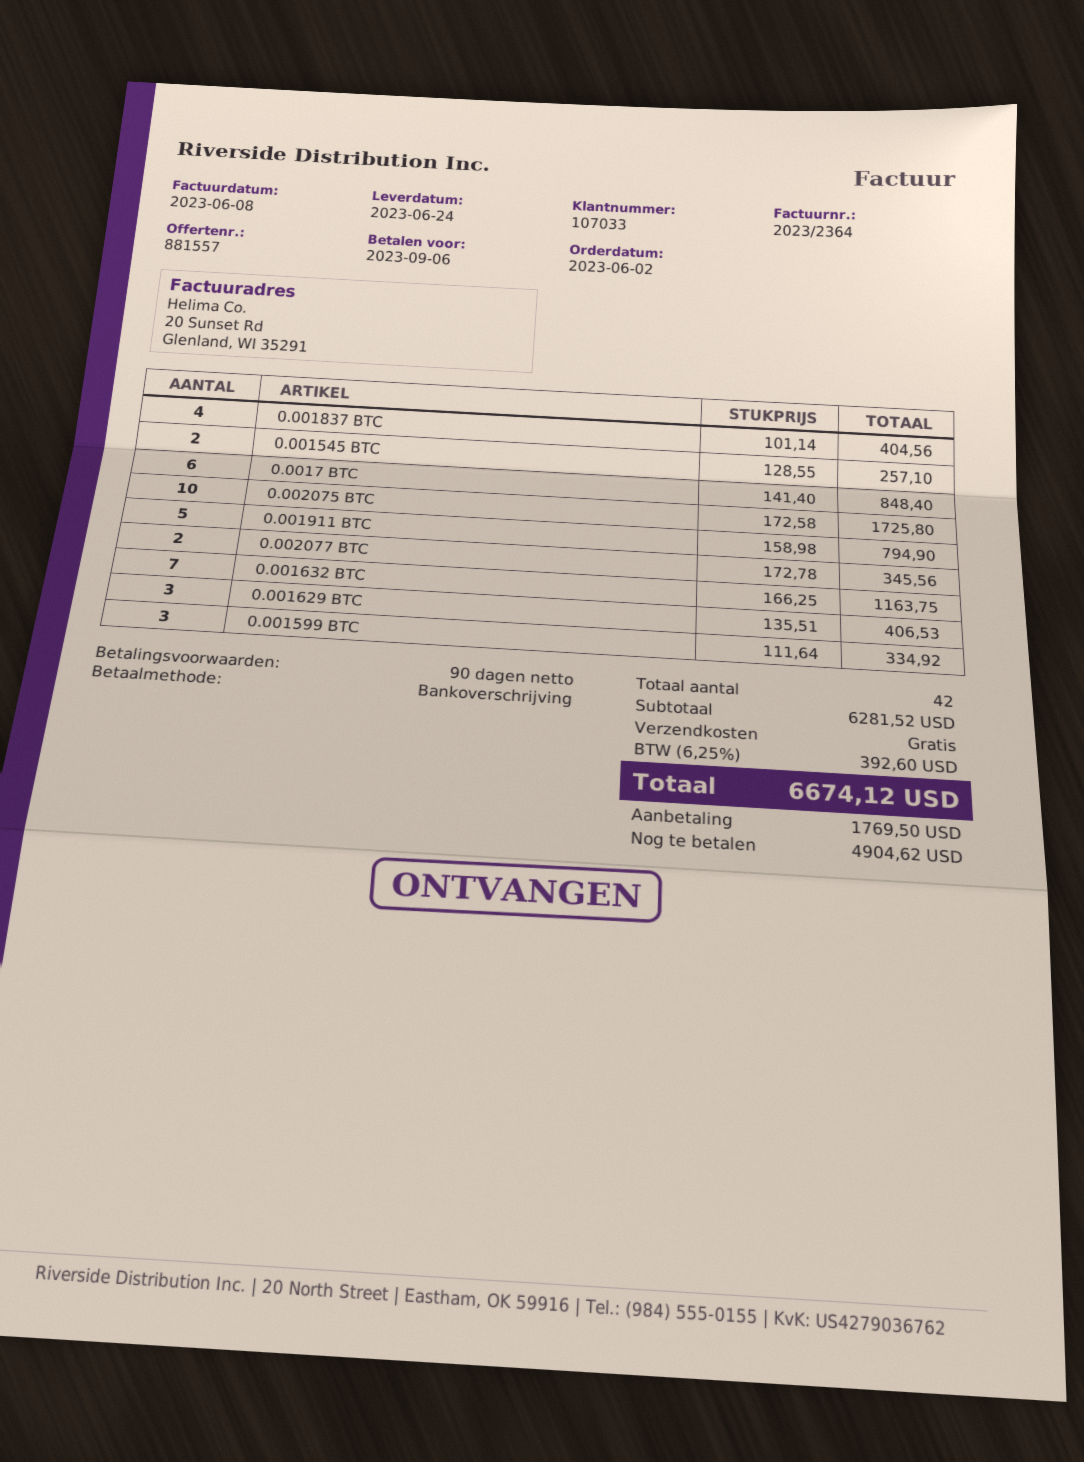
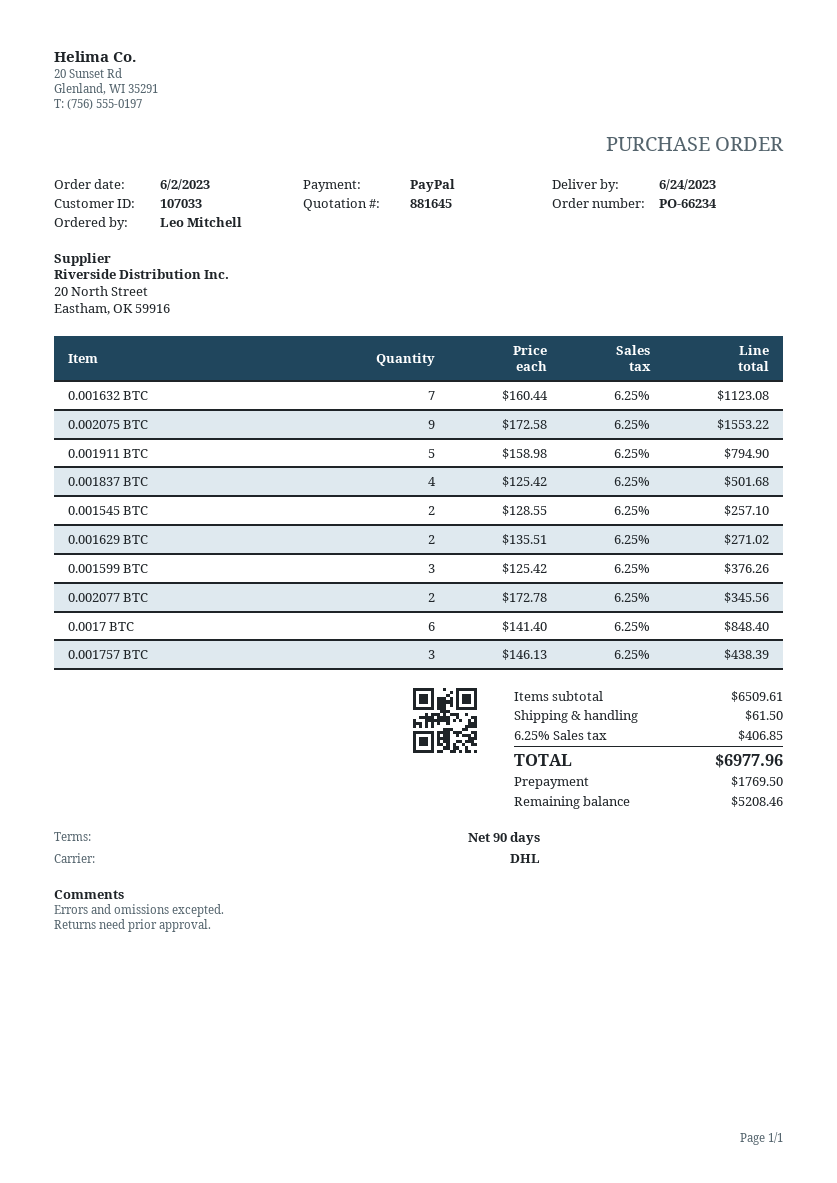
quote number: 881557 -> 881645
payment method: bank transfer -> PayPal
0.001837 BTC: 4 x 101.14 = 404.56 -> 4 x 125.42 = 501.68
0.002075 BTC: 10 x 172.58 = 1725.80 -> 9 x 172.58 = 1553.22
0.001632 BTC: 7 x 166.25 = 1163.75 -> 7 x 160.44 = 1123.08
0.001629 BTC: 3 x 135.51 = 406.53 -> 2 x 135.51 = 271.02
0.001599 BTC: 3 x 111.64 = 334.92 -> 3 x 125.42 = 376.26
0.001757 BTC: none -> 3 x 146.13 = 438.39
subtotal: 6281.52 -> 6509.61
shipping: 0.00 -> 61.50
tax: 6.25% = 392.60 -> 6.25% = 406.85
total: 6674.12 -> 6977.96
balance: 4904.62 -> 5208.46

